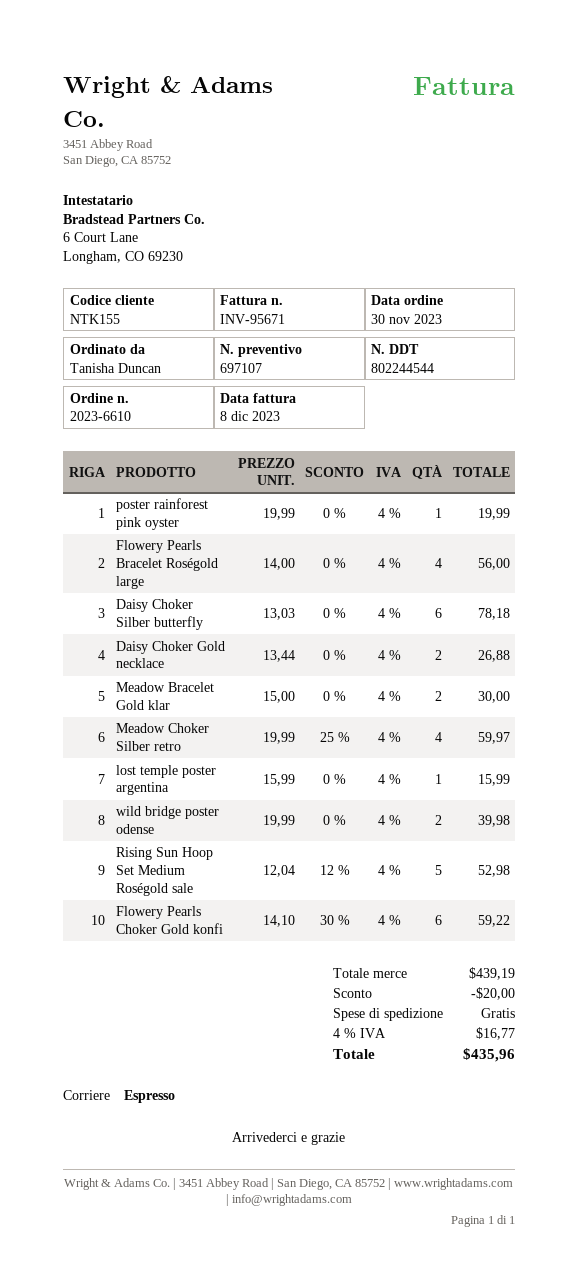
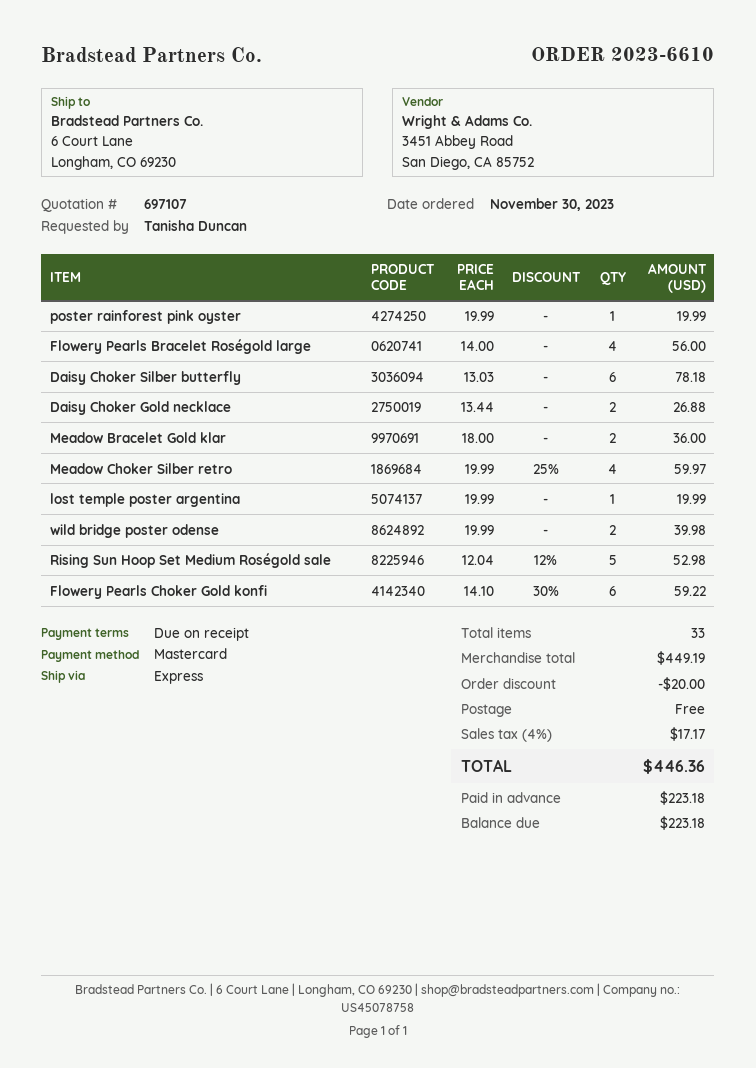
Meadow Bracelet Gold klar: 2 x 15.00 = 30.00 -> 2 x 18.00 = 36.00
lost temple poster argentina: 1 x 15.99 = 15.99 -> 1 x 19.99 = 19.99
subtotal: 439.19 -> 449.19
tax: 4% = 16.77 -> 4% = 17.17
total: 435.96 -> 446.36

